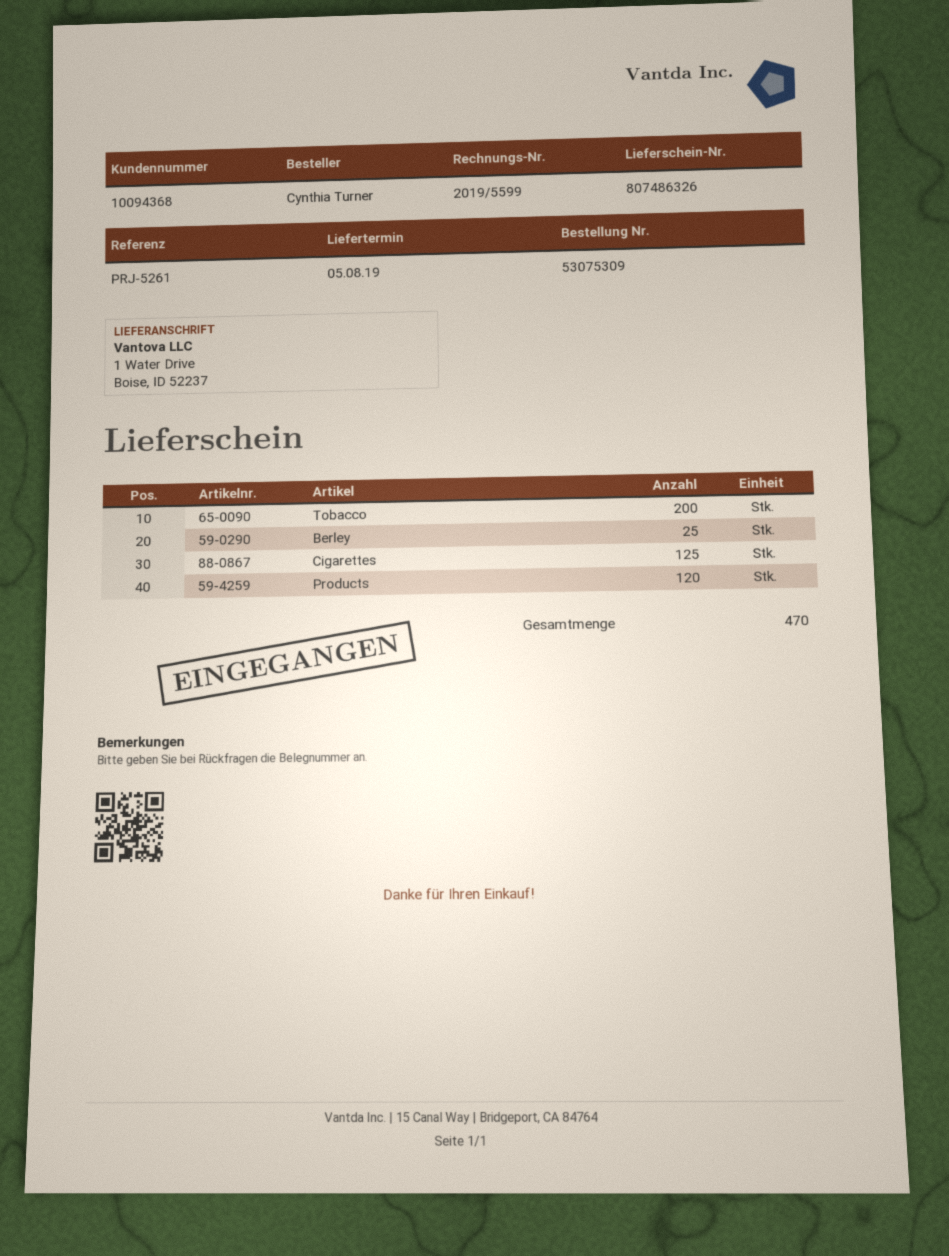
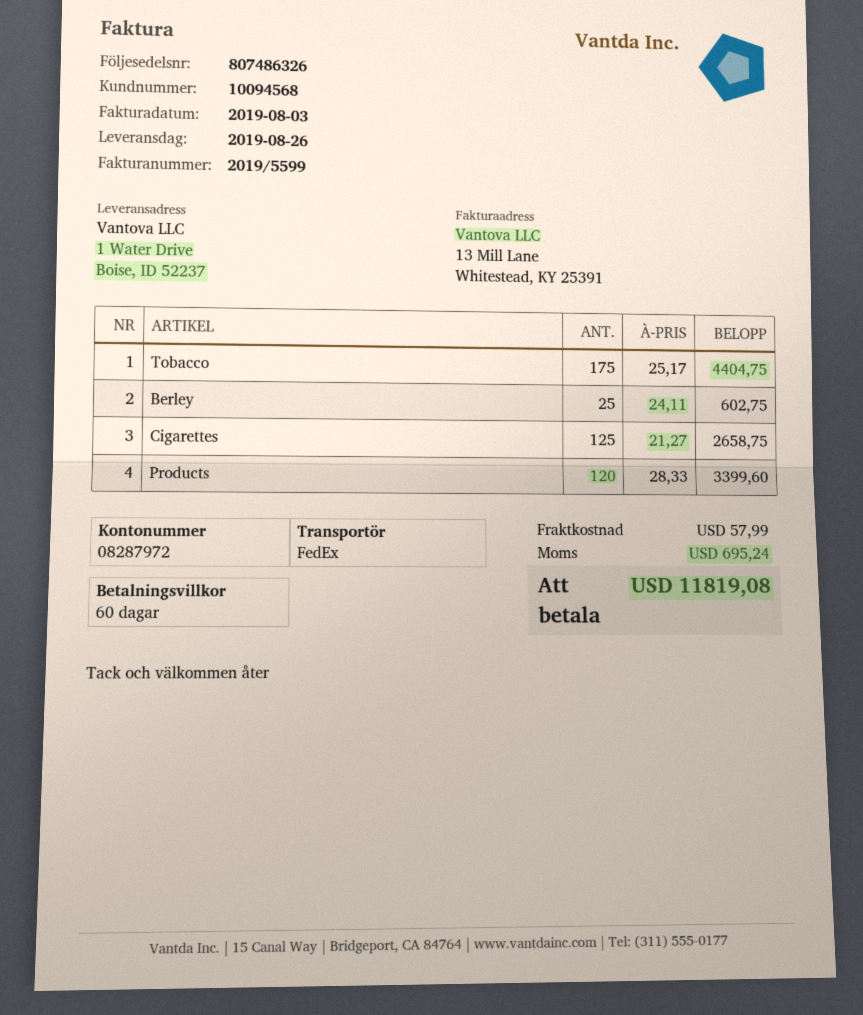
delivery date: 2019-08-05 -> 2019-08-26
customer number: 10094368 -> 10094568
Tobacco: 200 -> 175

